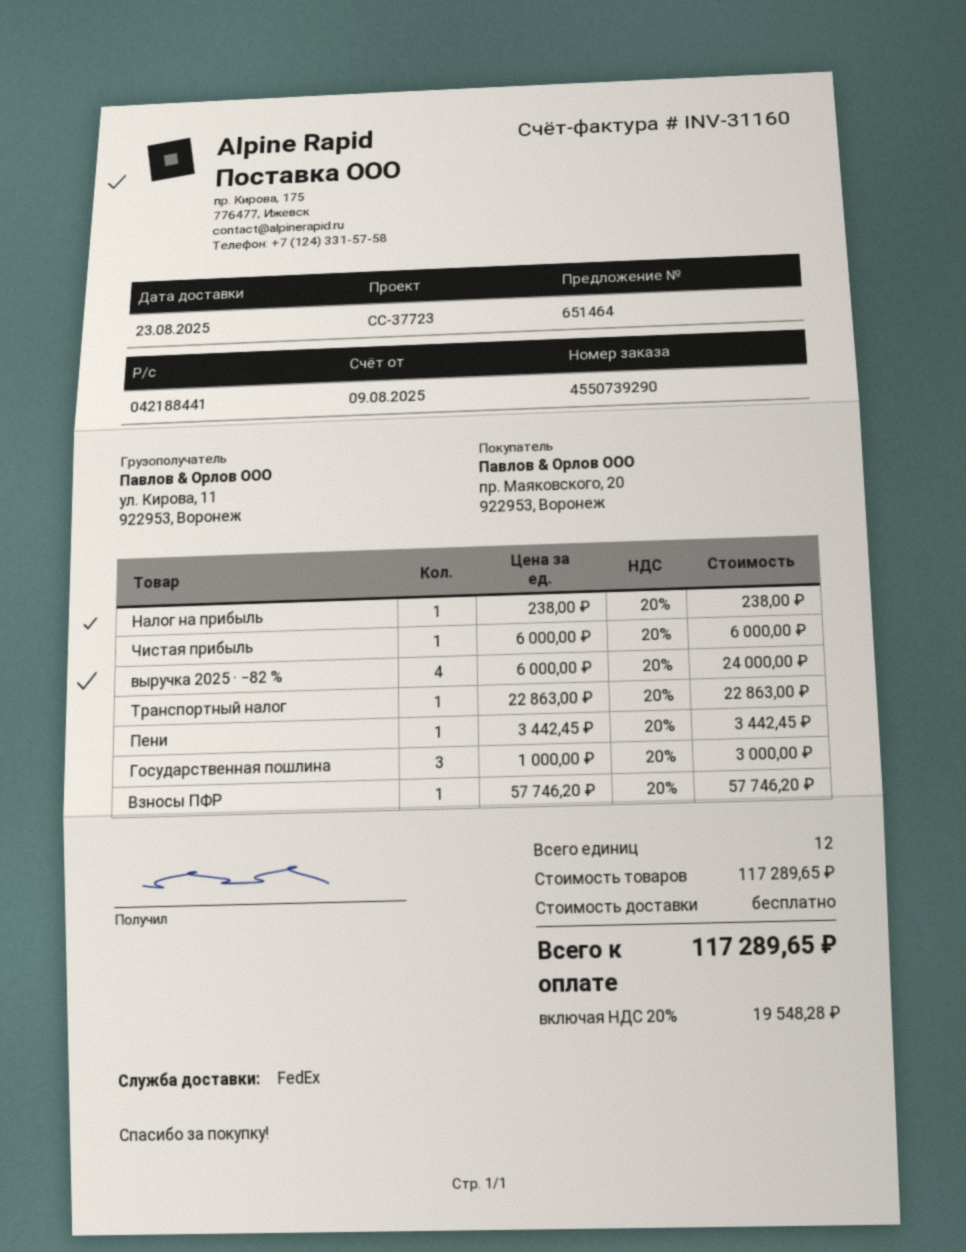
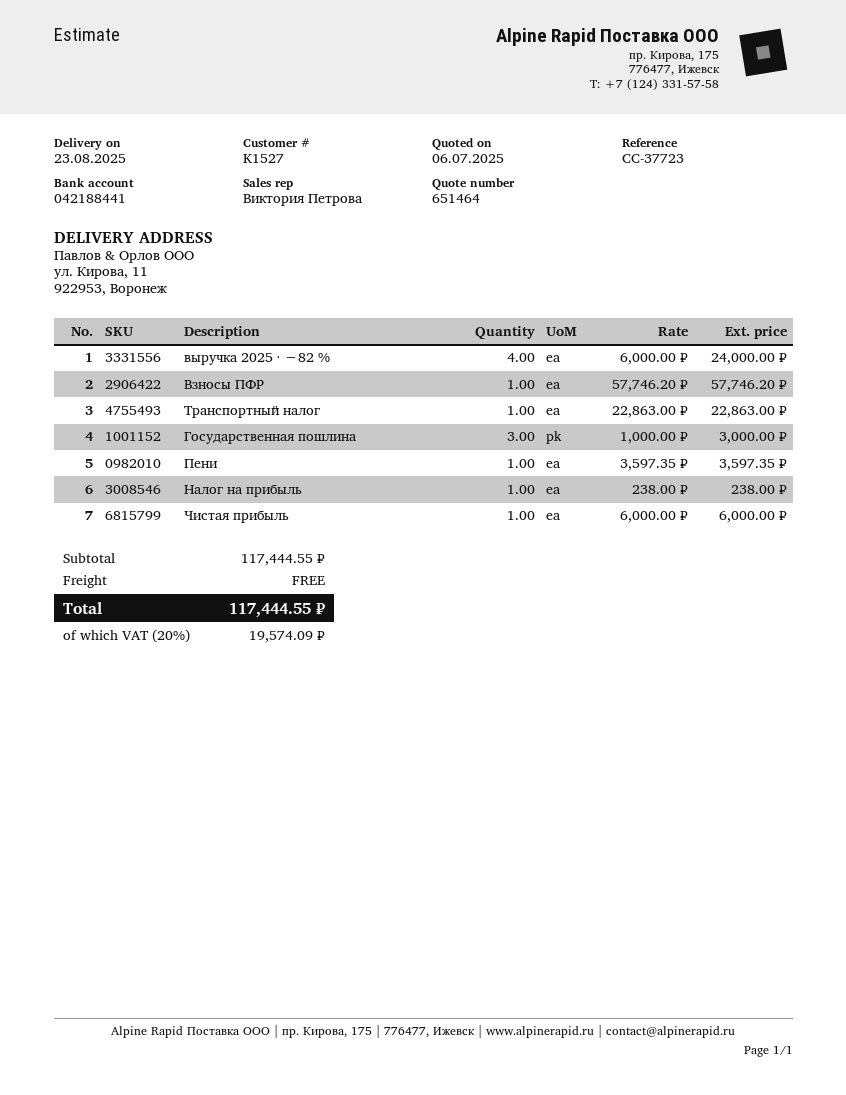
Пени: 1 x 3442.45 = 3442.45 -> 1 x 3597.35 = 3597.35
subtotal: 117289.65 -> 117444.55
tax: 20% = 19548.28 -> 20% = 19574.09
total: 117289.65 -> 117444.55

